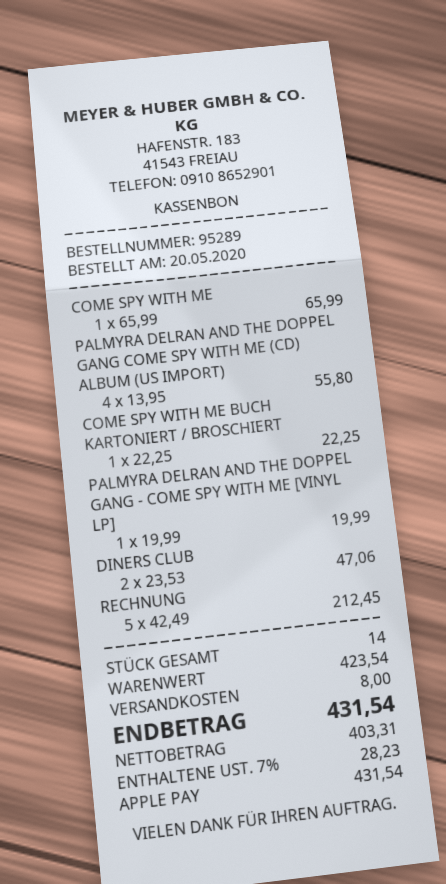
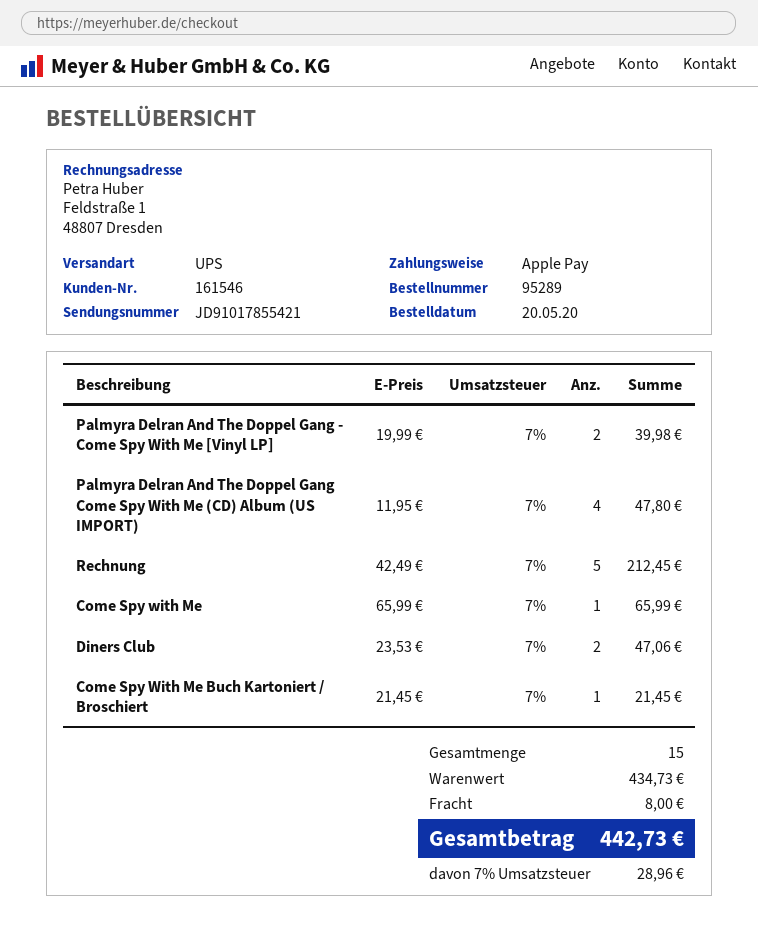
PALMYRA DELRAN AND THE DOPPEL GANG COME SPY WITH ME (CD) ALBUM (US IMPORT): 4 x 13.95 = 55.80 -> 4 x 11.95 = 47.80
COME SPY WITH ME BUCH KARTONIERT / BROSCHIERT: 1 x 22.25 = 22.25 -> 1 x 21.45 = 21.45
PALMYRA DELRAN AND THE DOPPEL GANG - COME SPY WITH ME [VINYL LP]: 1 x 19.99 = 19.99 -> 2 x 19.99 = 39.98
total quantity: 14 -> 15
subtotal: 423.54 -> 434.73
tax: 7% = 28.23 -> 7% = 28.96
total: 431.54 -> 442.73

